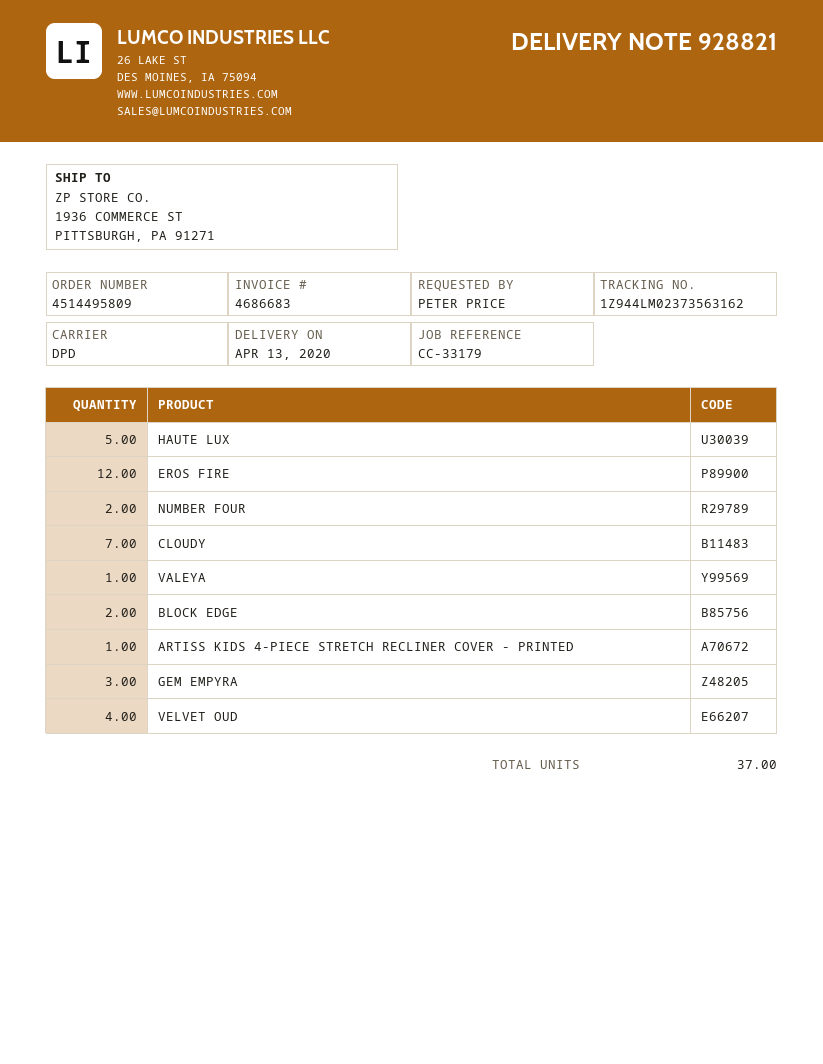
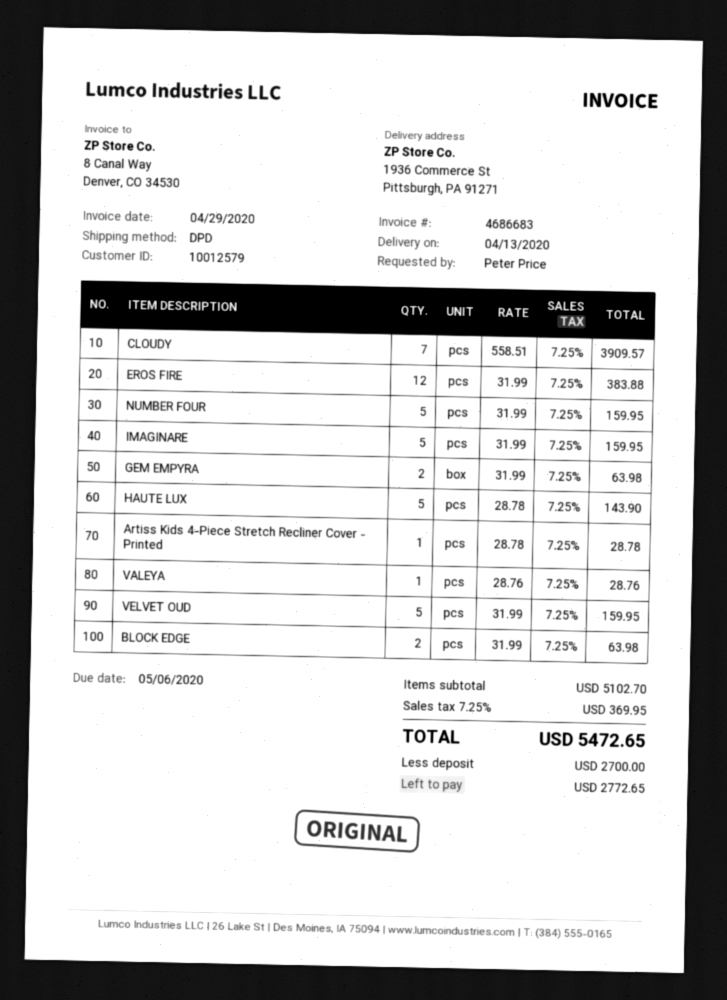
NUMBER FOUR: 2 -> 5
GEM EMPYRA: 3 -> 2
VELVET OUD: 4 -> 5
IMAGINARE: none -> 5

